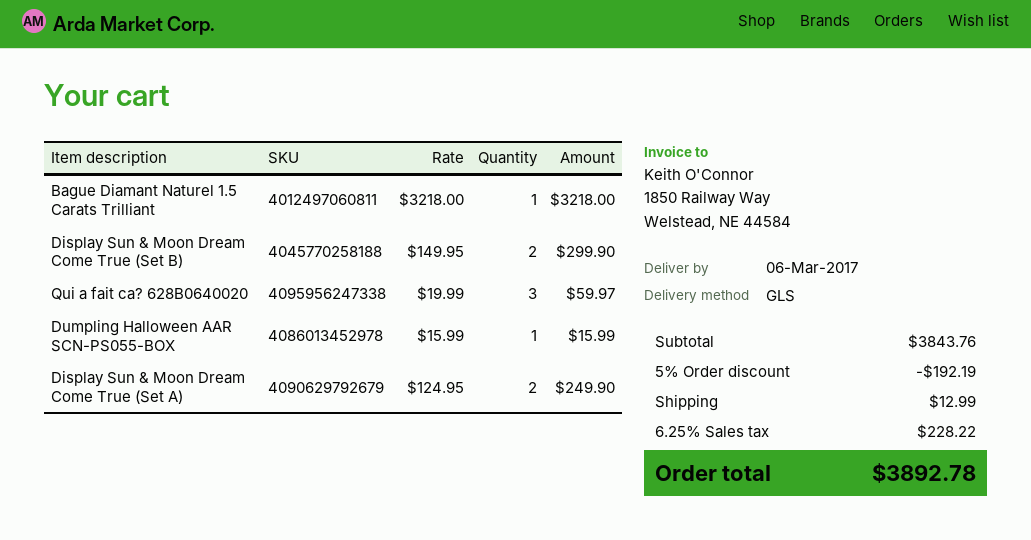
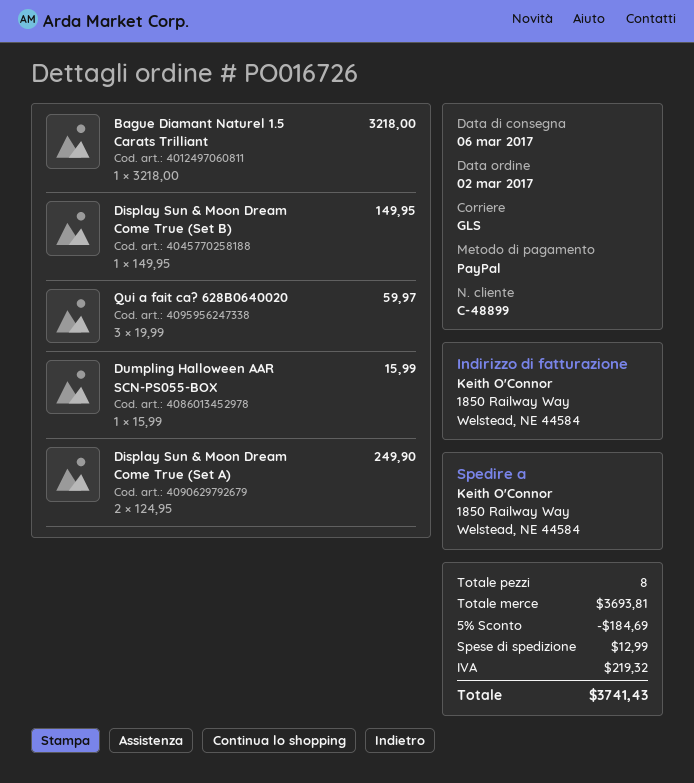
Display Sun & Moon Dream Come True (Set B): 2 x 149.95 = 299.90 -> 1 x 149.95 = 149.95
subtotal: 3843.76 -> 3693.81
discount: 5% = 192.19 -> 5% = 184.69
tax: 228.22 -> 219.32
total: 3892.78 -> 3741.43

